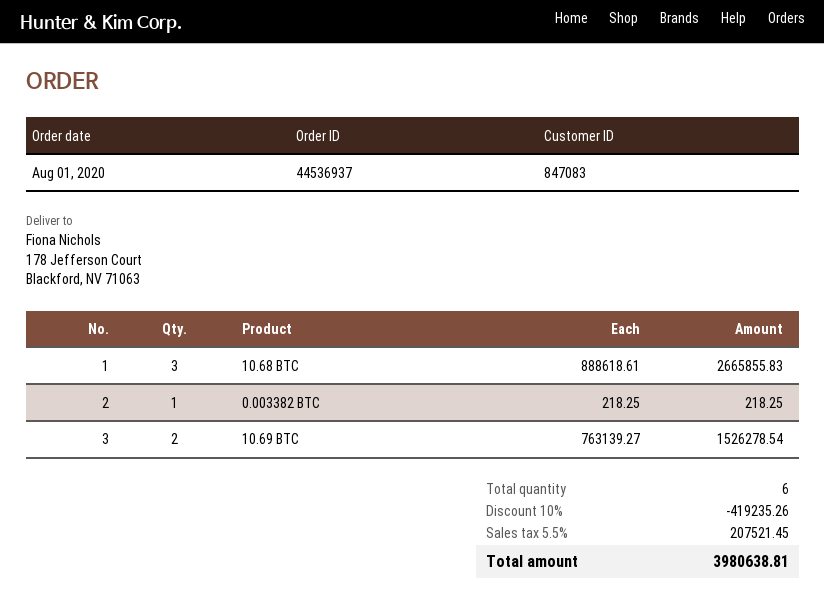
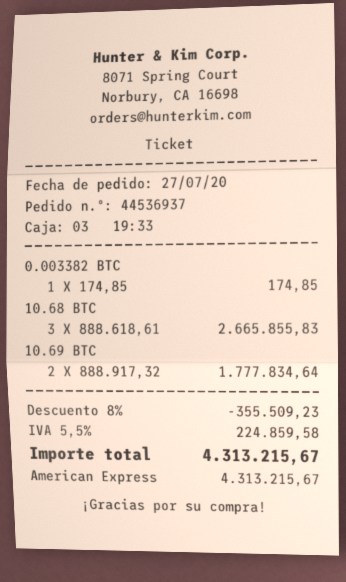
order date: 2020-08-01 -> 2020-07-27
0.003382 BTC: 1 x 218.25 = 218.25 -> 1 x 174.85 = 174.85
10.69 BTC: 2 x 763139.27 = 1526278.54 -> 2 x 888917.32 = 1777834.64
discount: 10% = 419235.26 -> 8% = 355509.23
tax: 5.5% = 207521.45 -> 5.5% = 224859.58
total: 3980638.81 -> 4313215.67

